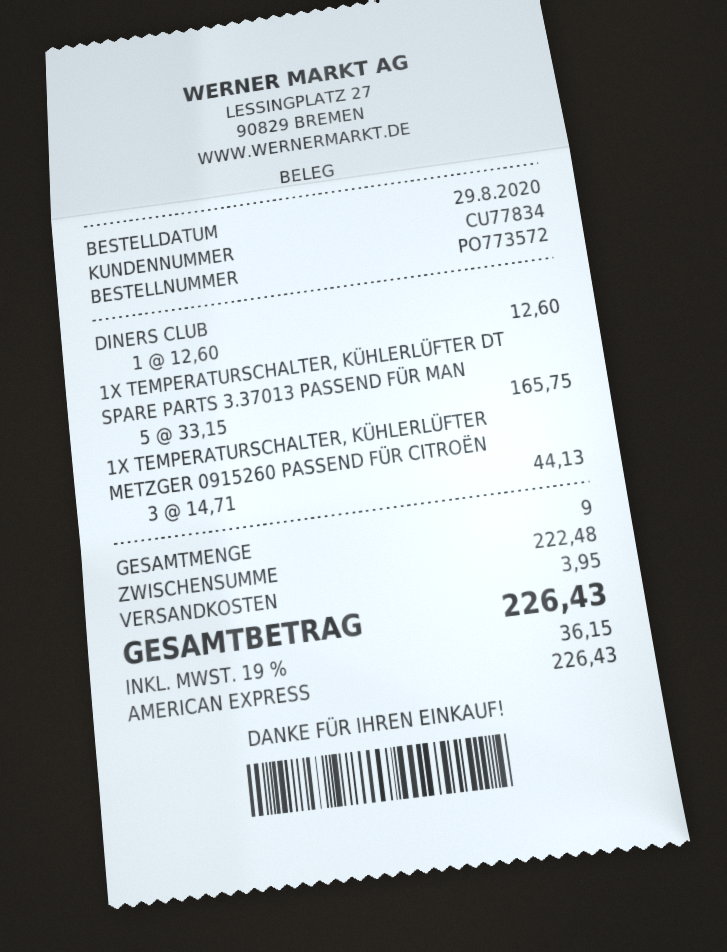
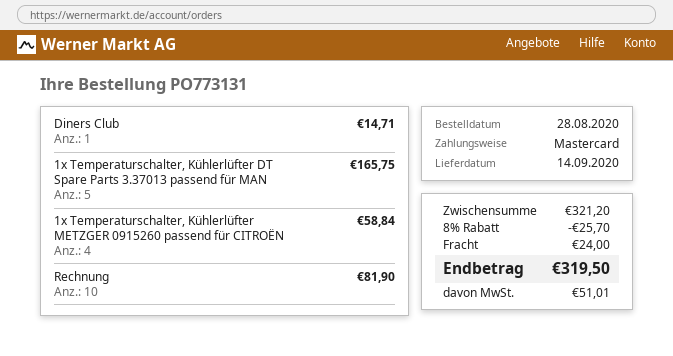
order number: PO773572 -> PO773131
order date: 2020-08-29 -> 2020-08-28
payment method: American Express -> Mastercard
DINERS CLUB: 1 for 12.60 -> 1 for 14.71
1X TEMPERATURSCHALTER, KÜHLERLÜFTER METZGER 0915260 PASSEND FÜR CITROËN: 3 for 44.13 -> 4 for 58.84
Rechnung: none -> 10 for 81.90
subtotal: 222.48 -> 321.20
discount: none -> 8% = 25.70
shipping: 3.95 -> 24.00
tax: 36.15 -> 51.01
total: 226.43 -> 319.50

